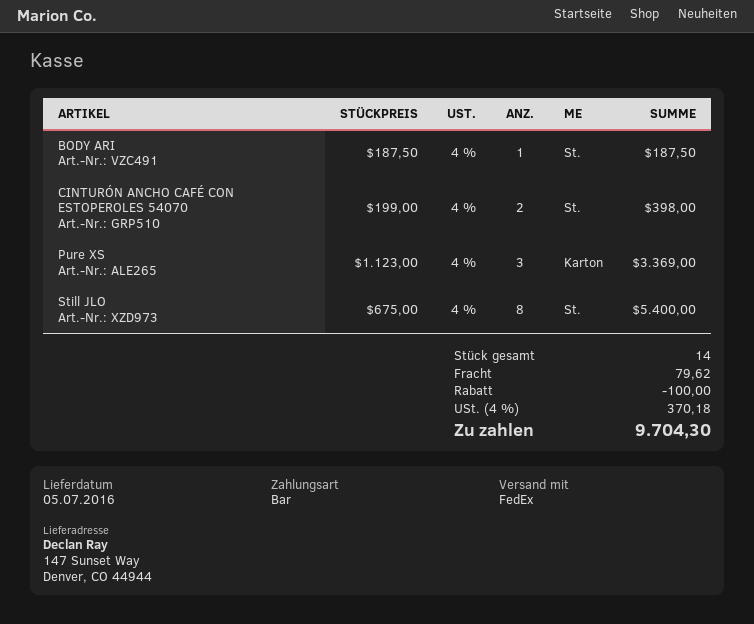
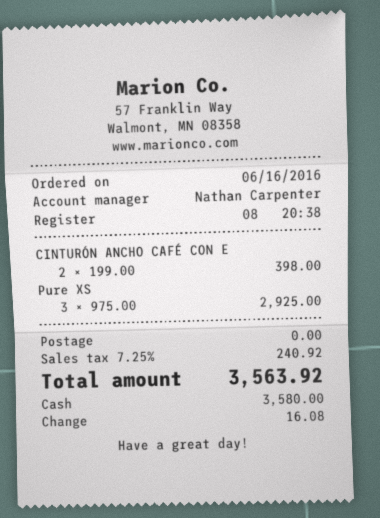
BODY ARI: 1 x 187.50 = 187.50 -> none
Pure XS: 3 x 1123.00 = 3369.00 -> 3 x 975.00 = 2925.00
Still JLO: 8 x 675.00 = 5400.00 -> none
discount: 100.00 -> none
shipping: 79.62 -> 0.00
tax: 4% = 370.18 -> 7.25% = 240.92
total: 9704.30 -> 3563.92

